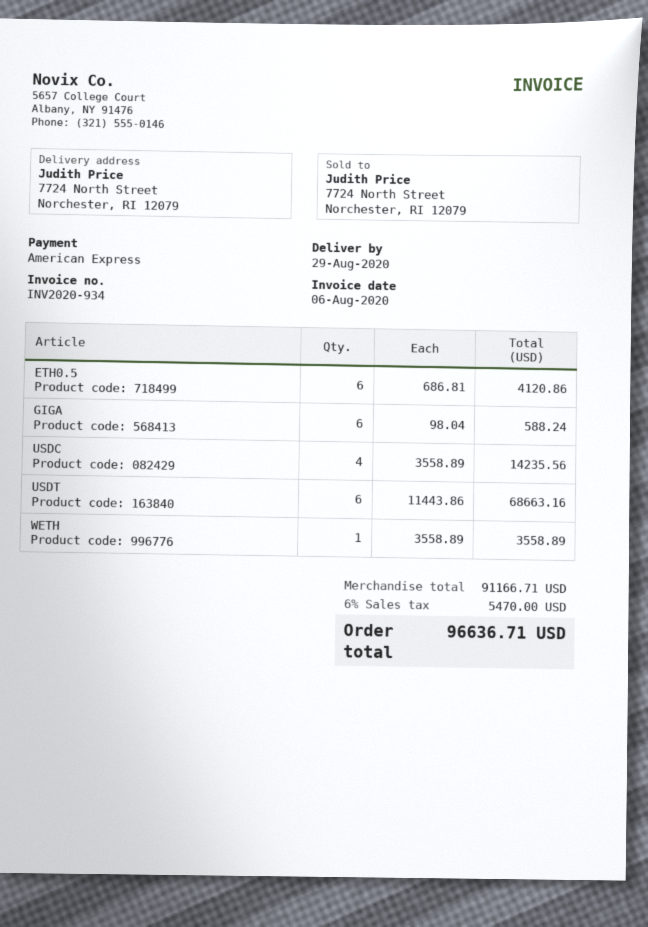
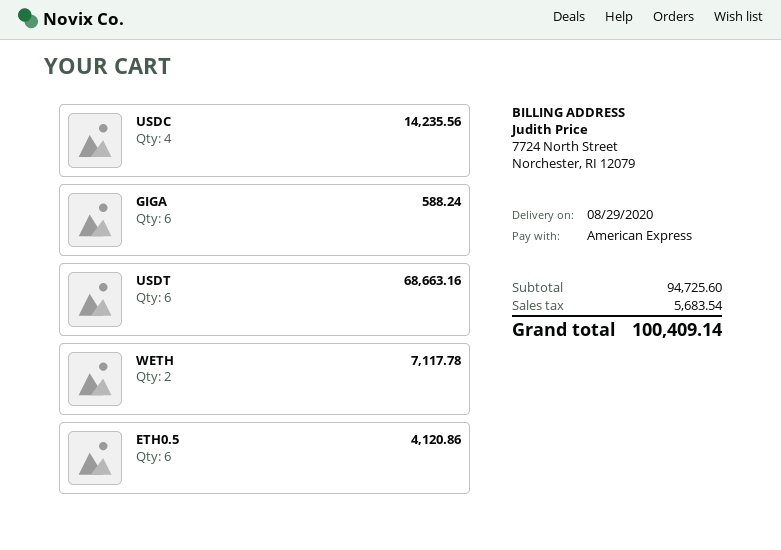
WETH: 1 for 3558.89 -> 2 for 7117.78
subtotal: 91166.71 -> 94725.60
tax: 5470.00 -> 5683.54
total: 96636.71 -> 100409.14

